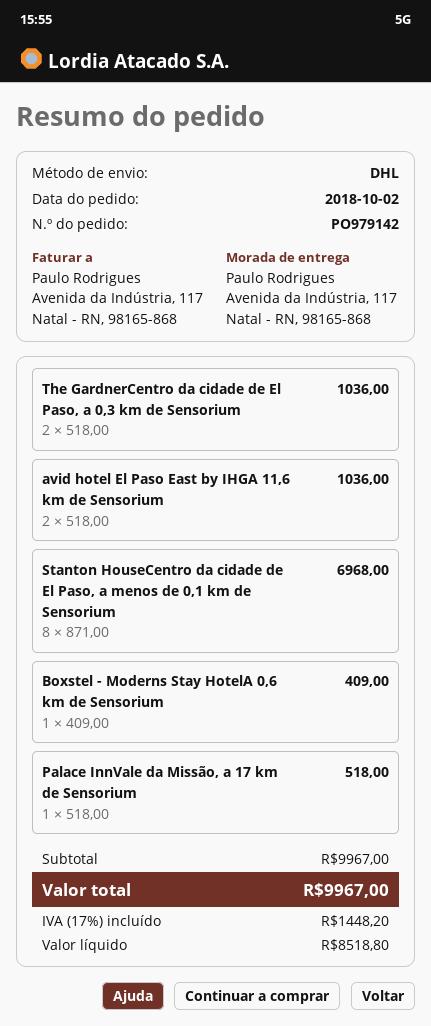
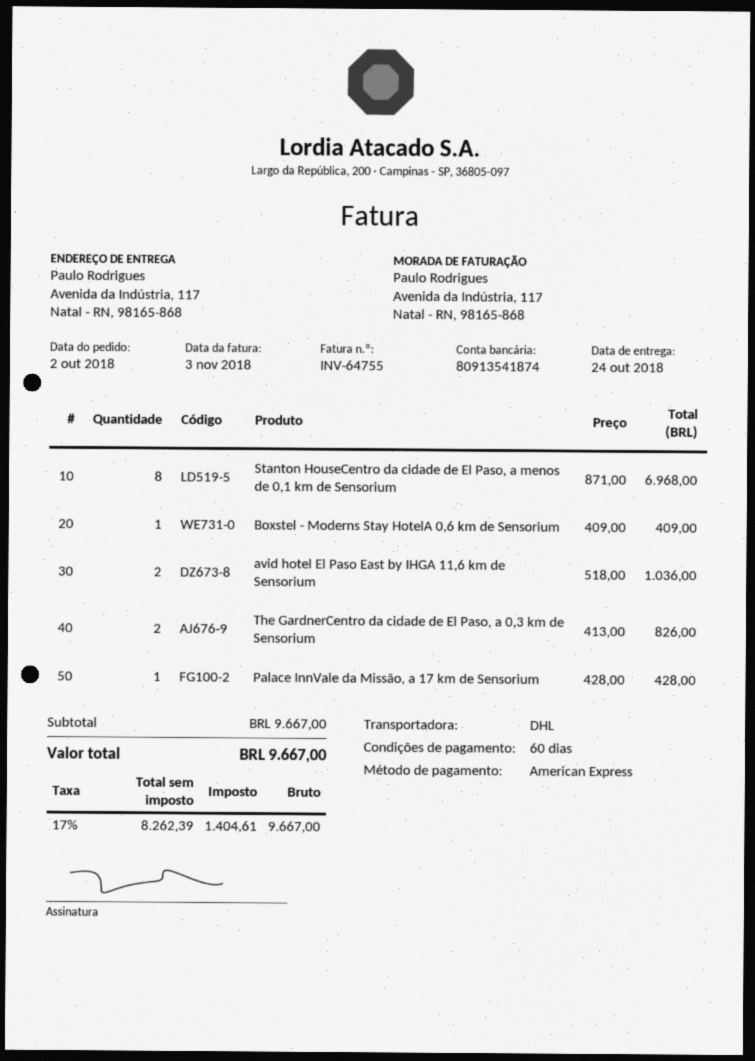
The GardnerCentro da cidade de El Paso, a 0,3 km de Sensorium: 2 x 518.00 = 1036.00 -> 2 x 413.00 = 826.00
Palace InnVale da Missão, a 17 km de Sensorium: 1 x 518.00 = 518.00 -> 1 x 428.00 = 428.00
subtotal: 9967.00 -> 9667.00
net: 8518.80 -> 8262.39
tax: 17% = 1448.20 -> 17% = 1404.61
total: 9967.00 -> 9667.00

